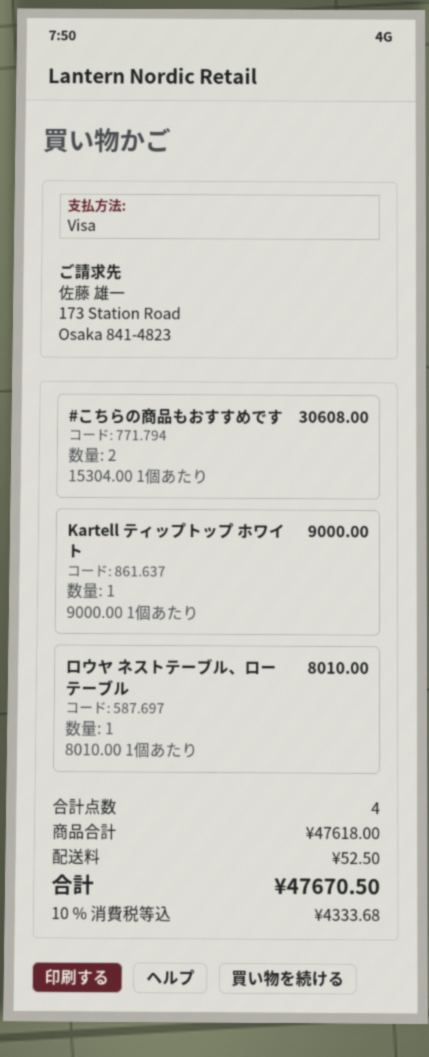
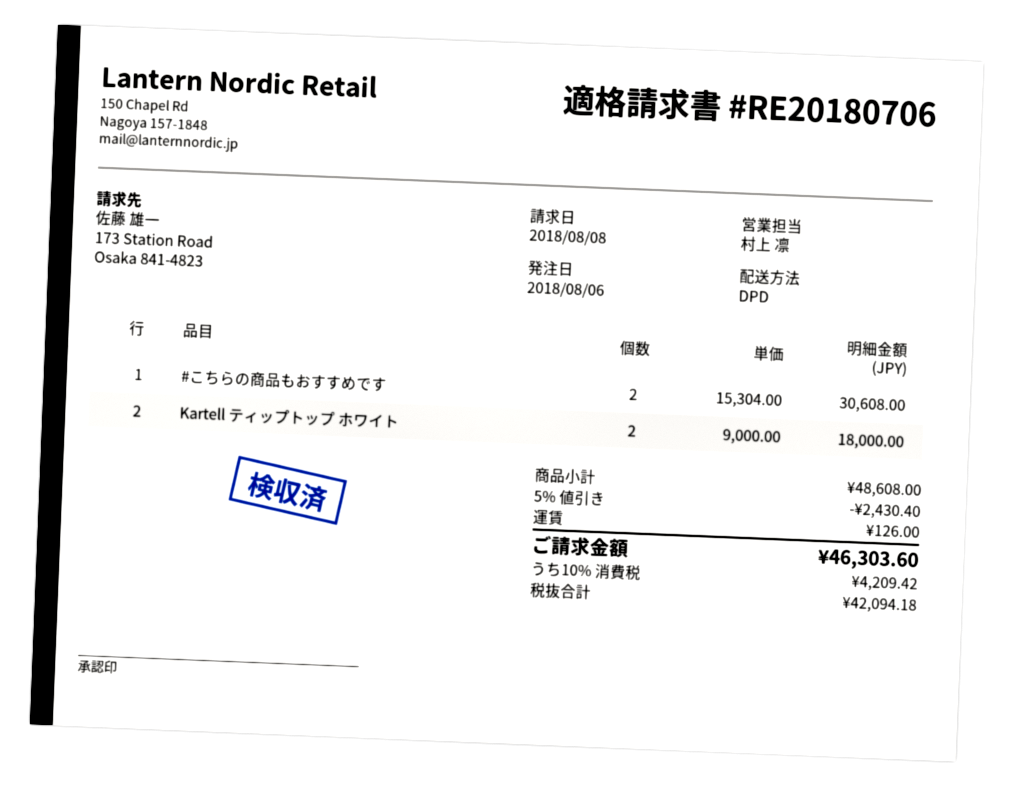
Kartell ティップトップ ホワイト: 1 x 9000.00 = 9000.00 -> 2 x 9000.00 = 18000.00
ロウヤ ネストテーブル、ローテーブル: 1 x 8010.00 = 8010.00 -> none
subtotal: 47618.00 -> 48608.00
discount: none -> 5% = 2430.40
shipping: 52.50 -> 126.00
tax: 10% = 4333.68 -> 10% = 4209.42
total: 47670.50 -> 46303.60

